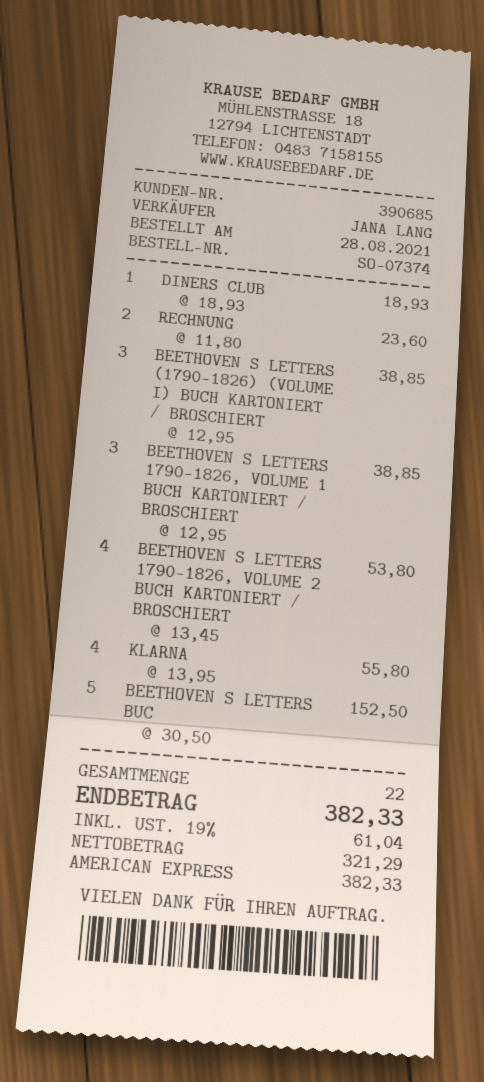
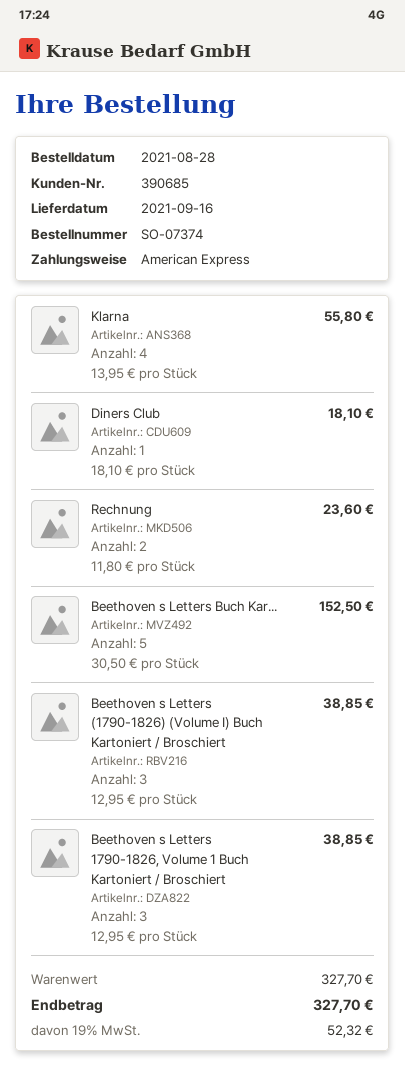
DINERS CLUB: 1 x 18.93 = 18.93 -> 1 x 18.10 = 18.10
BEETHOVEN S LETTERS 1790-1826, VOLUME 2 BUCH KARTONIERT / BROSCHIERT: 4 x 13.45 = 53.80 -> none
tax: 19% = 61.04 -> 19% = 52.32
total: 382.33 -> 327.70

